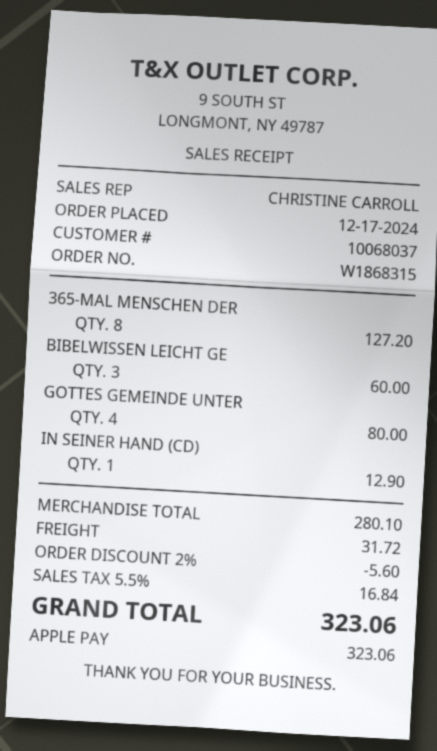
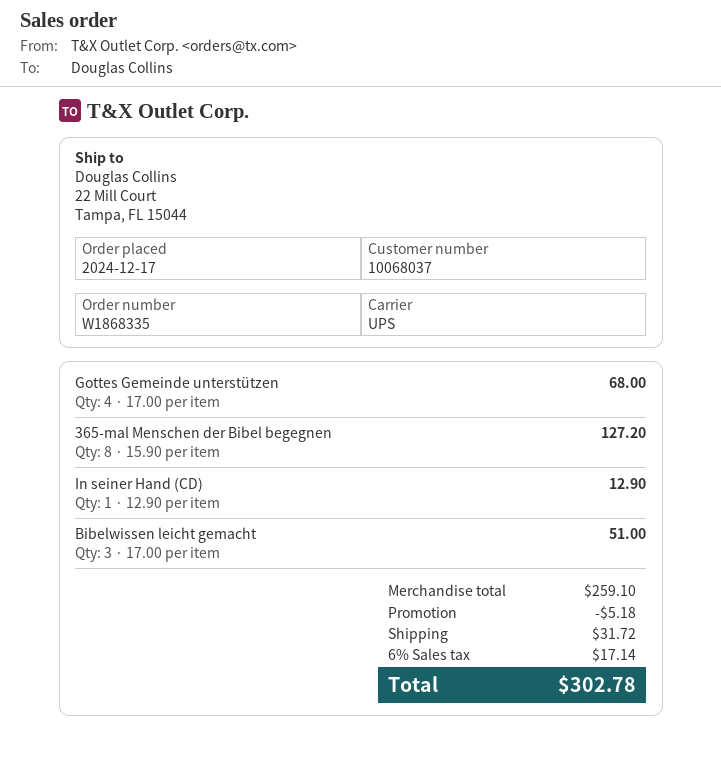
order number: W1868315 -> W1868335
BIBELWISSEN LEICHT GE: 3 for 60.00 -> 3 for 51.00
GOTTES GEMEINDE UNTER: 4 for 80.00 -> 4 for 68.00
subtotal: 280.10 -> 259.10
discount: 5.60 -> 5.18
tax: 5.5% = 16.84 -> 6% = 17.14
total: 323.06 -> 302.78

